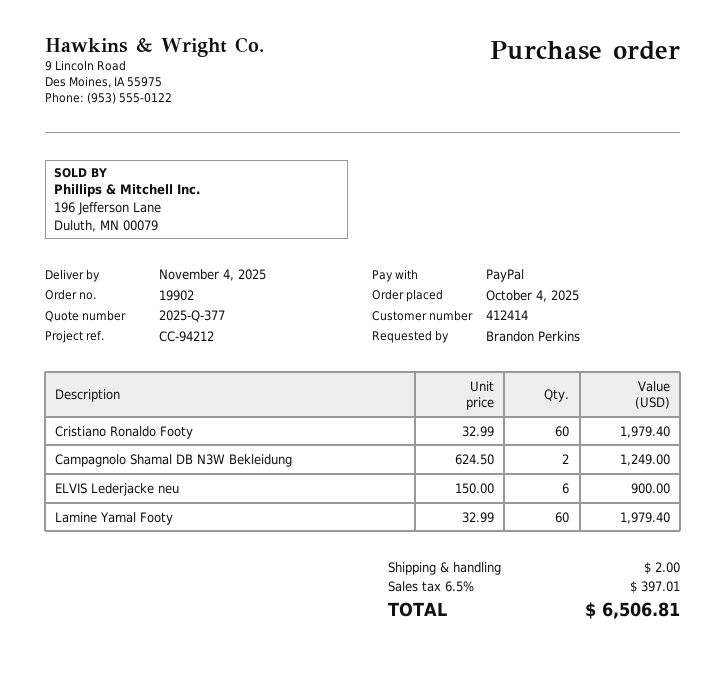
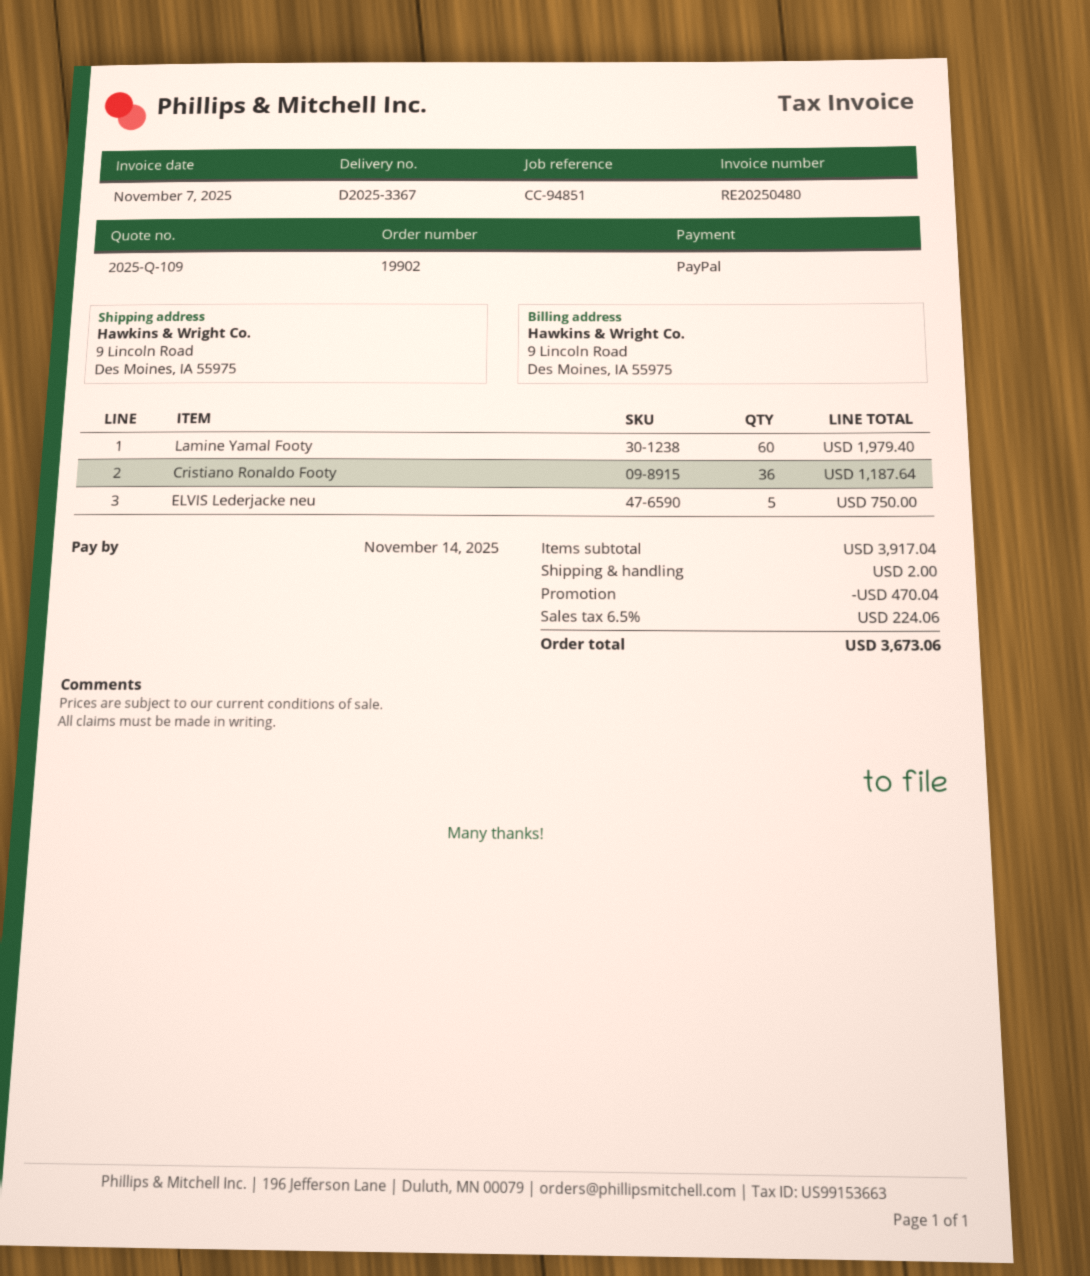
quote number: 2025-Q-377 -> 2025-Q-109
reference: CC-94212 -> CC-94851
Cristiano Ronaldo Footy: 60 for 1979.40 -> 36 for 1187.64
Campagnolo Shamal DB N3W Bekleidung: 2 for 1249.00 -> none
ELVIS Lederjacke neu: 6 for 900.00 -> 5 for 750.00
discount: none -> 470.04
tax: 6.5% = 397.01 -> 6.5% = 224.06
total: 6506.81 -> 3673.06

